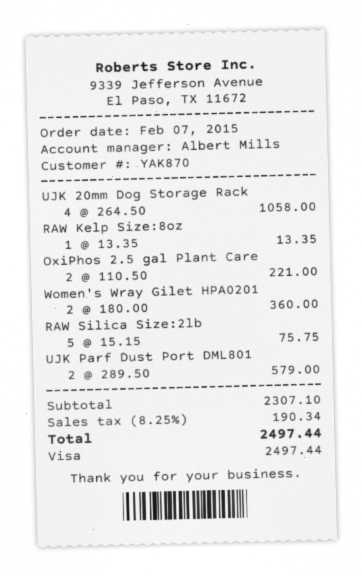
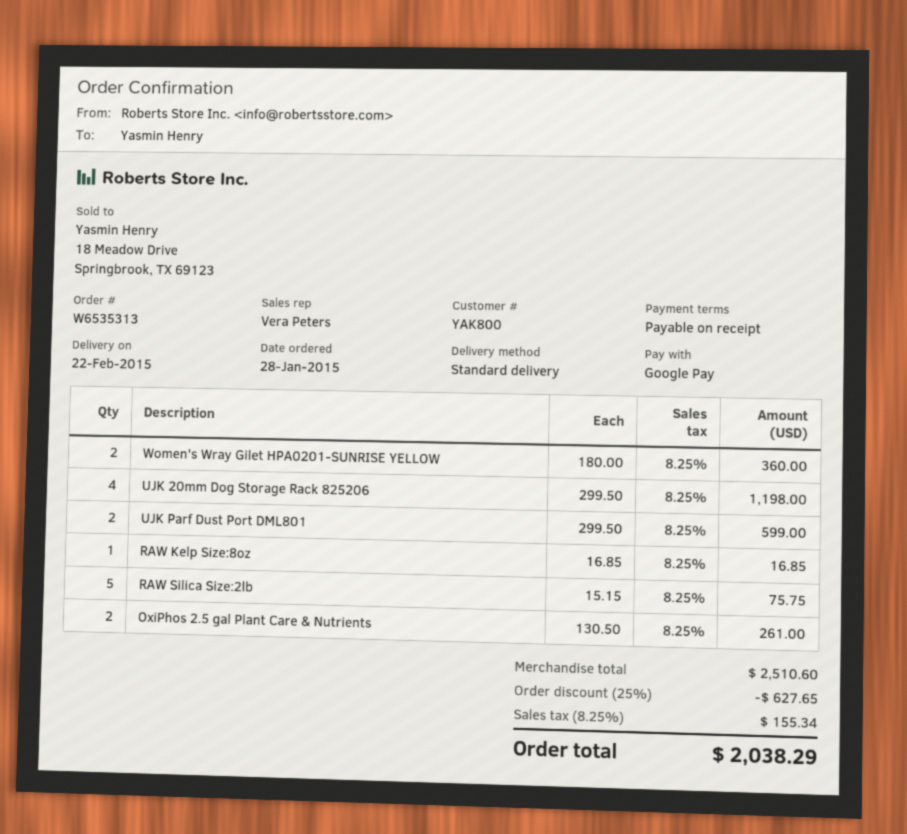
order date: 2015-02-07 -> 2015-01-28
customer number: YAK870 -> YAK800
sales rep: Albert Mills -> Vera Peters
payment method: Visa -> Google Pay
UJK 20mm Dog Storage Rack: 4 x 264.50 = 1058.00 -> 4 x 299.50 = 1198.00
RAW Kelp Size:8oz: 1 x 13.35 = 13.35 -> 1 x 16.85 = 16.85
OxiPhos 2.5 gal Plant Care: 2 x 110.50 = 221.00 -> 2 x 130.50 = 261.00
UJK Parf Dust Port DML801: 2 x 289.50 = 579.00 -> 2 x 299.50 = 599.00
subtotal: 2307.10 -> 2510.60
discount: none -> 25% = 627.65
tax: 8.25% = 190.34 -> 8.25% = 155.34
total: 2497.44 -> 2038.29

